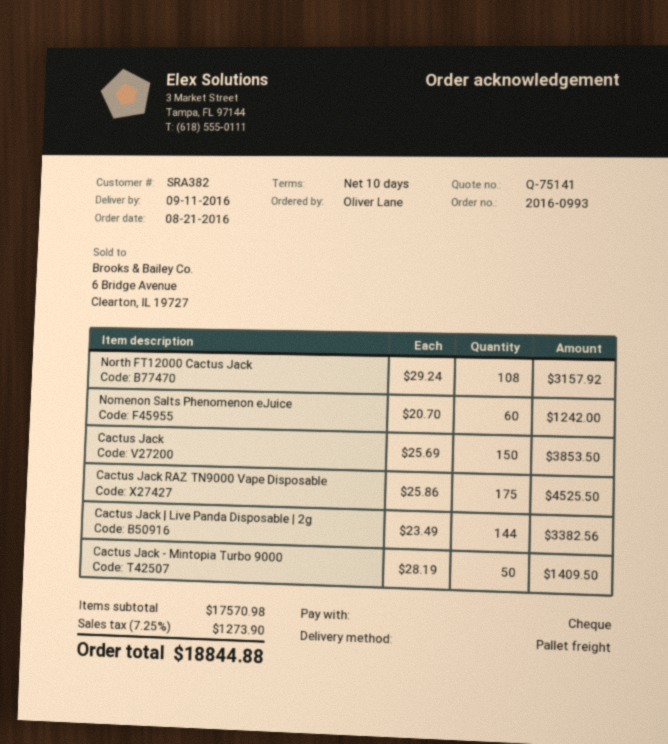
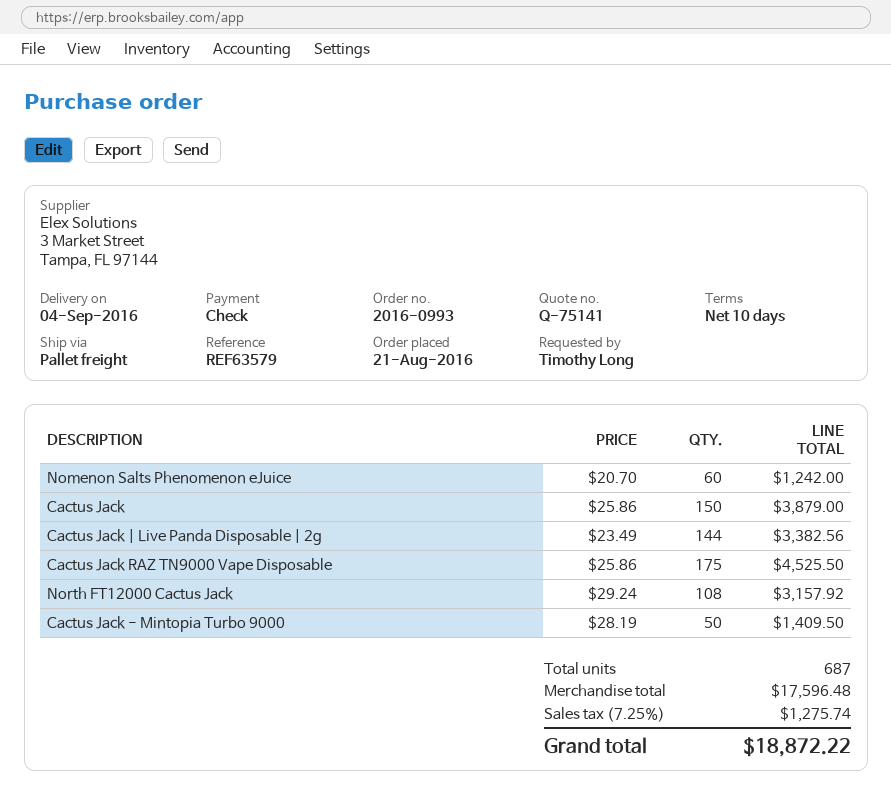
delivery date: 2016-09-11 -> 2016-09-04
ordered by: Oliver Lane -> Timothy Long
Cactus Jack: 150 x 25.69 = 3853.50 -> 150 x 25.86 = 3879.00
subtotal: 17570.98 -> 17596.48
tax: 7.25% = 1273.90 -> 7.25% = 1275.74
total: 18844.88 -> 18872.22

